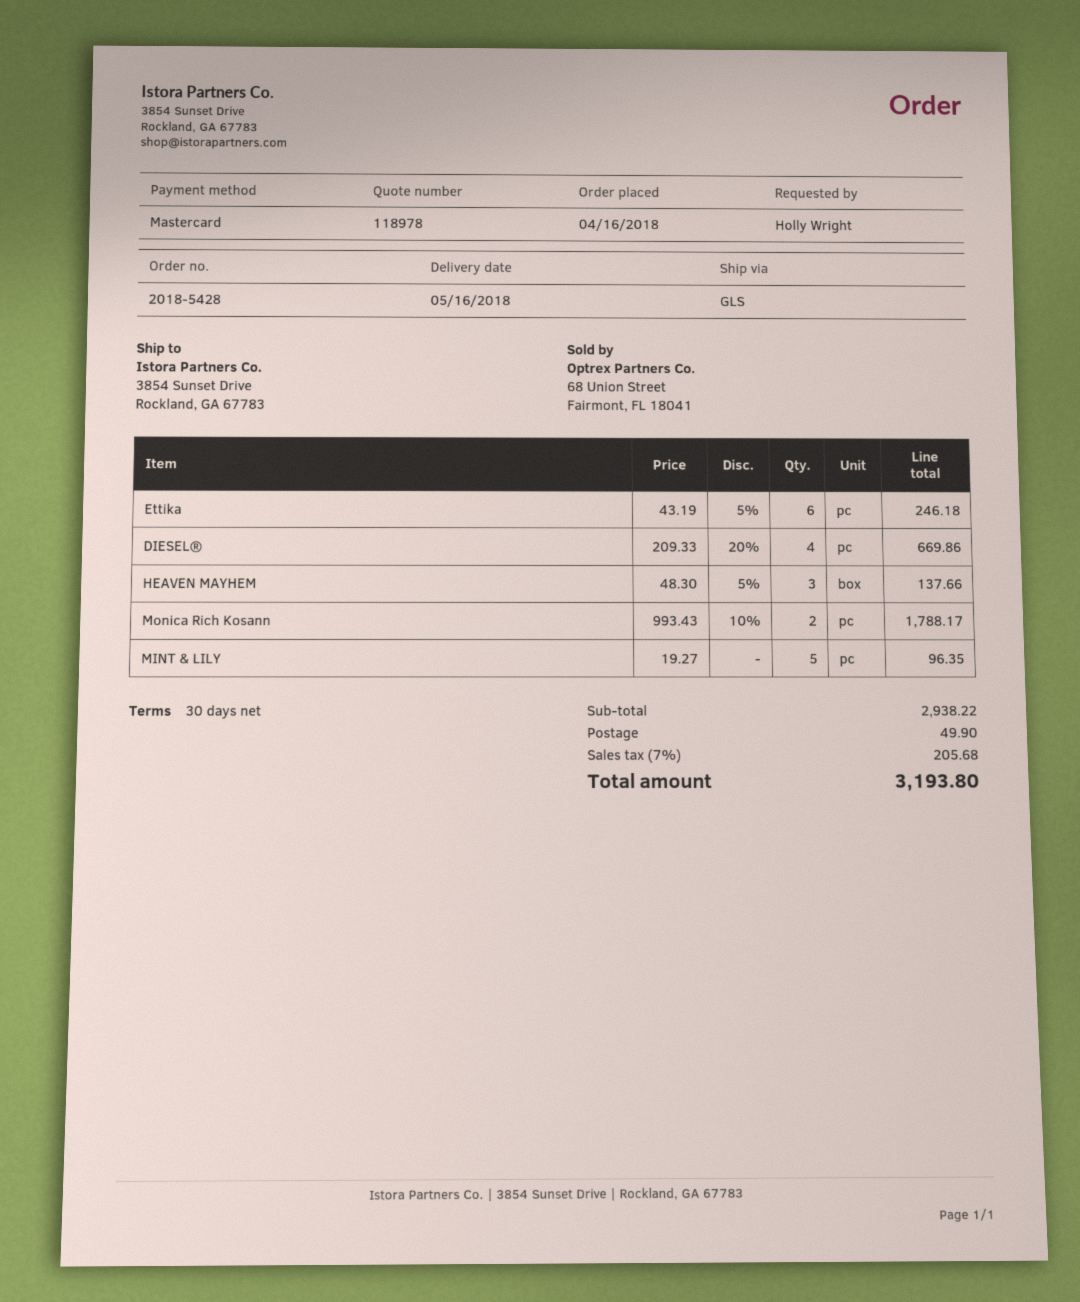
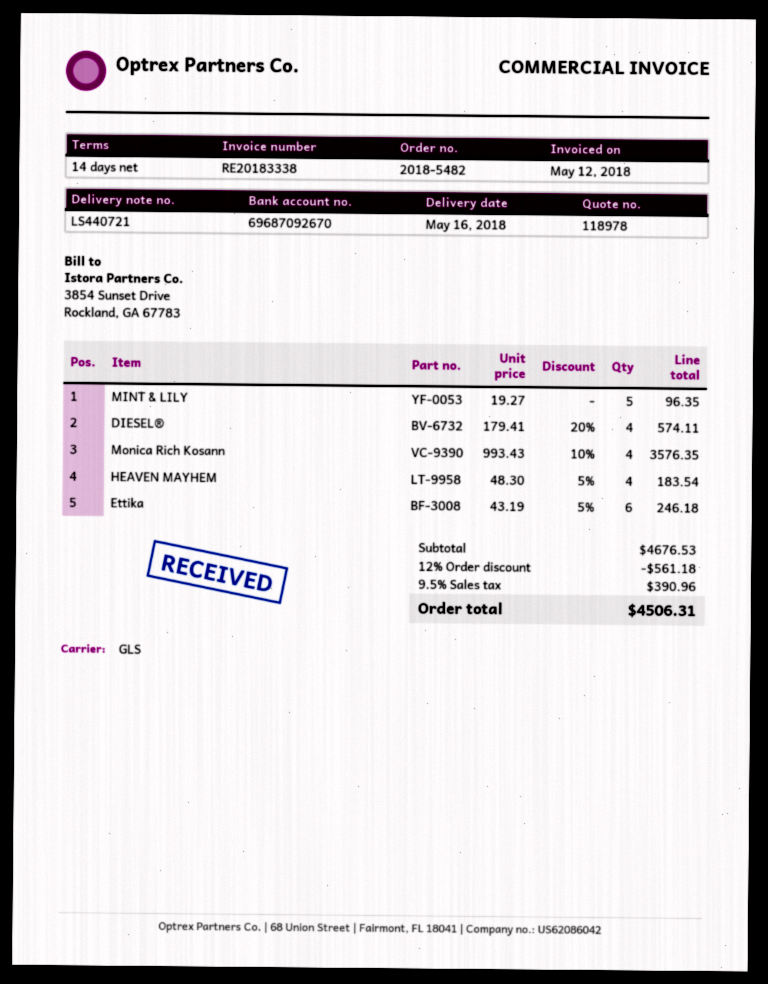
order number: 2018-5428 -> 2018-5482
payment terms: 30 days -> 14 days
DIESEL®: 4 x 209.33 - 20% = 669.86 -> 4 x 179.41 - 20% = 574.11
HEAVEN MAYHEM: 3 x 48.30 - 5% = 137.66 -> 4 x 48.30 - 5% = 183.54
Monica Rich Kosann: 2 x 993.43 - 10% = 1788.17 -> 4 x 993.43 - 10% = 3576.35
subtotal: 2938.22 -> 4676.53
discount: none -> 12% = 561.18
shipping: 49.90 -> none
tax: 7% = 205.68 -> 9.5% = 390.96
total: 3193.80 -> 4506.31

